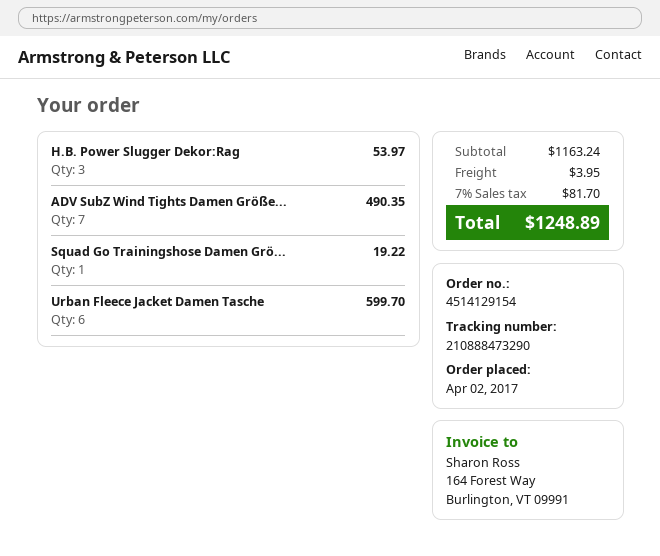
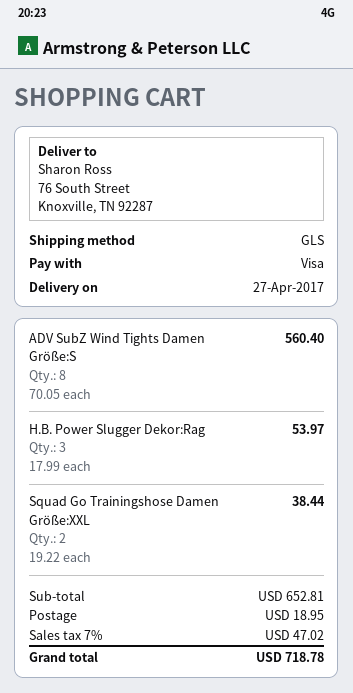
ADV SubZ Wind Tights Damen Größe...: 7 for 490.35 -> 8 for 560.40
Squad Go Trainingshose Damen Grö...: 1 for 19.22 -> 2 for 38.44
Urban Fleece Jacket Damen Tasche: 6 for 599.70 -> none
subtotal: 1163.24 -> 652.81
shipping: 3.95 -> 18.95
tax: 7% = 81.70 -> 7% = 47.02
total: 1248.89 -> 718.78

